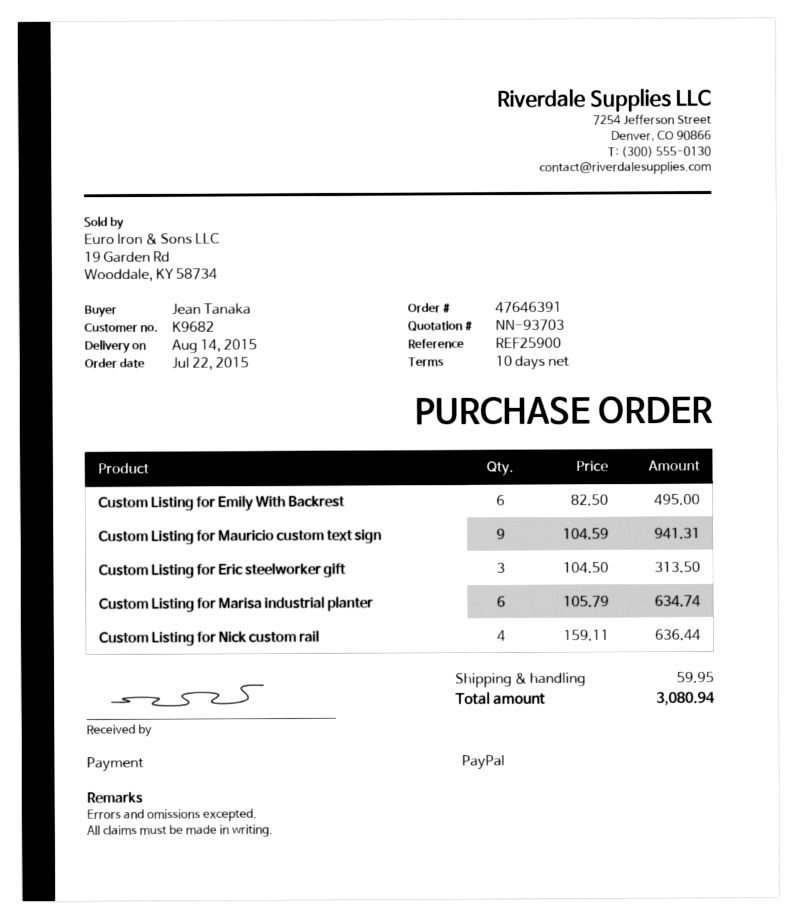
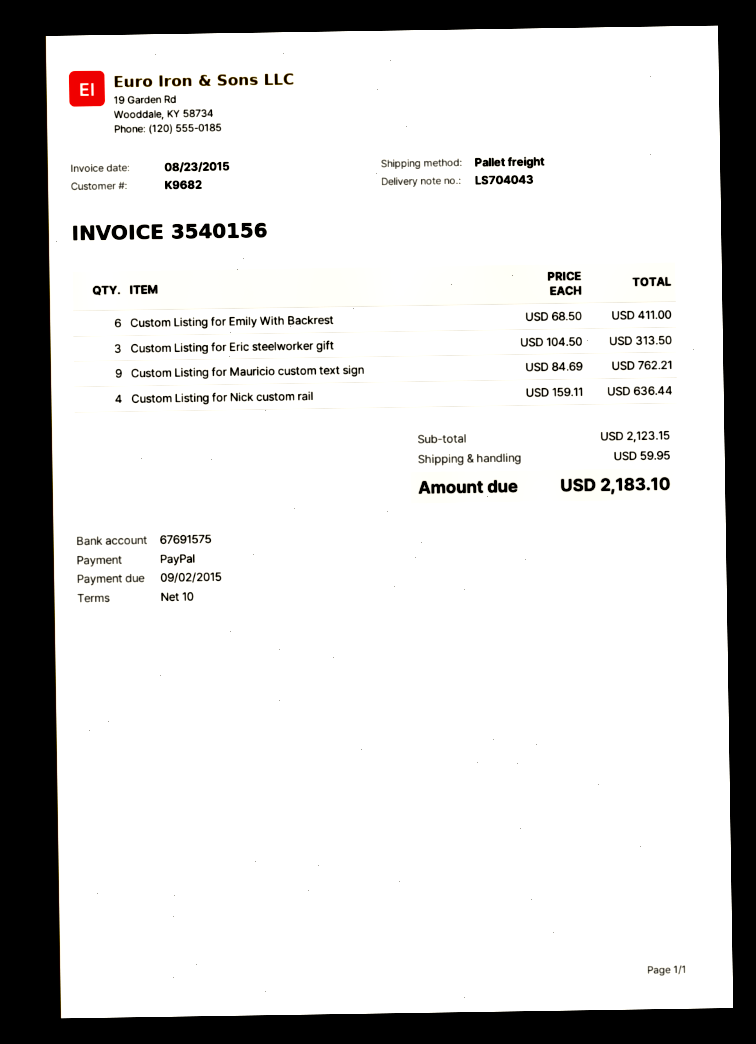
Custom Listing for Emily With Backrest: 6 x 82.50 = 495.00 -> 6 x 68.50 = 411.00
Custom Listing for Mauricio custom text sign: 9 x 104.59 = 941.31 -> 9 x 84.69 = 762.21
Custom Listing for Marisa industrial planter: 6 x 105.79 = 634.74 -> none
total: 3080.94 -> 2183.10

